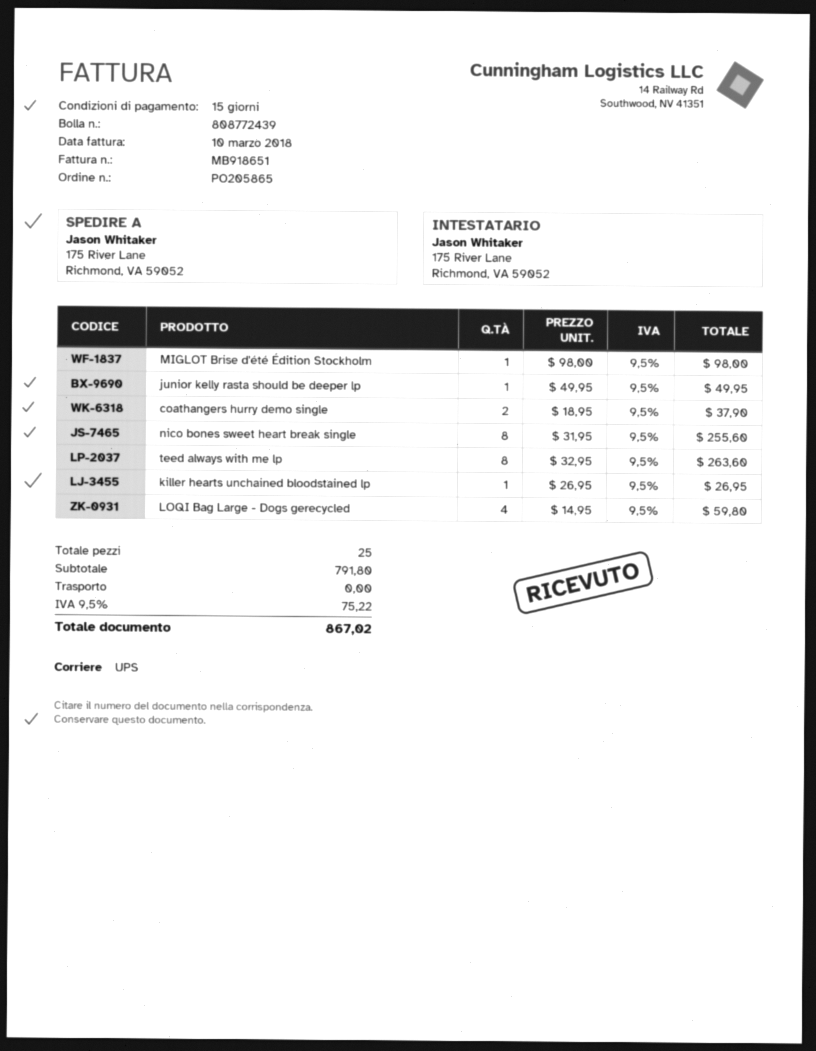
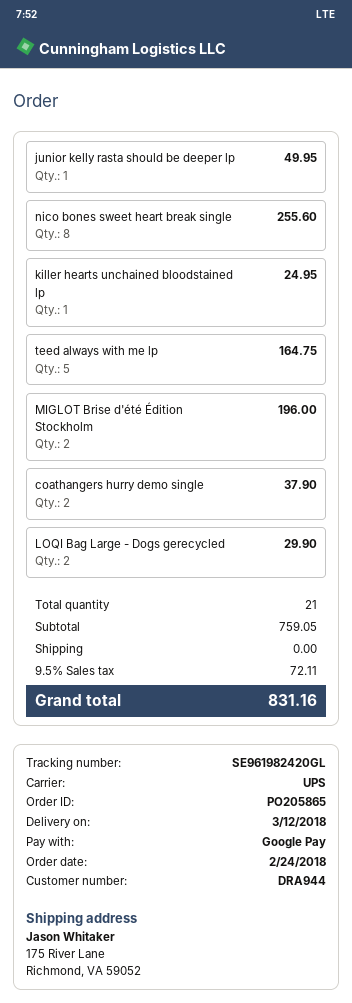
MIGLOT Brise d'été Édition Stockholm: 1 for 98.00 -> 2 for 196.00
teed always with me lp: 8 for 263.60 -> 5 for 164.75
killer hearts unchained bloodstained lp: 1 for 26.95 -> 1 for 24.95
LOQI Bag Large - Dogs gerecycled: 4 for 59.80 -> 2 for 29.90
total quantity: 25 -> 21
subtotal: 791.80 -> 759.05
tax: 9.5% = 75.22 -> 9.5% = 72.11
total: 867.02 -> 831.16

